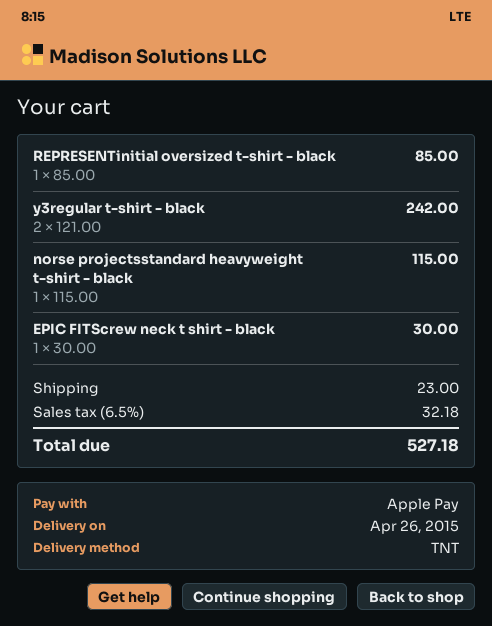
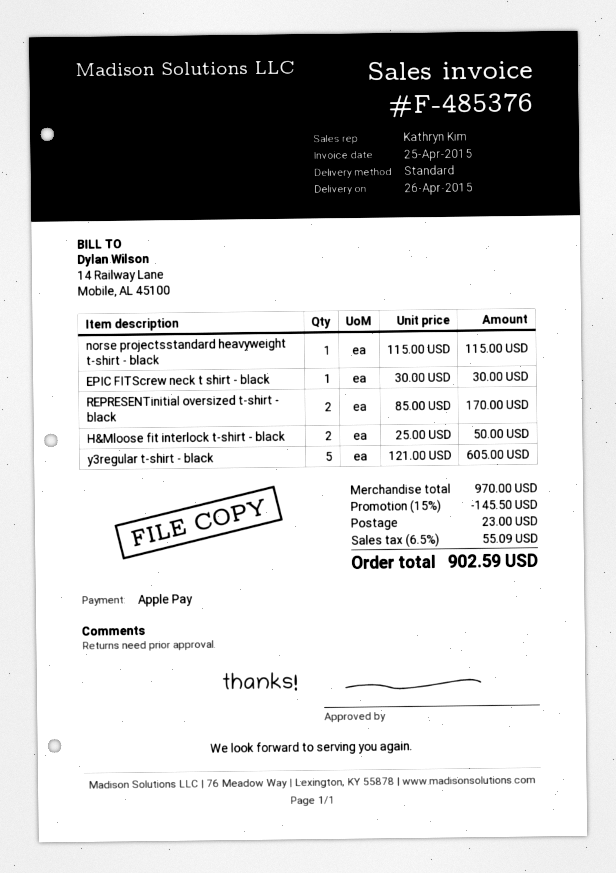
shipping method: TNT -> standard
REPRESENTinitial oversized t-shirt - black: 1 x 85.00 = 85.00 -> 2 x 85.00 = 170.00
y3regular t-shirt - black: 2 x 121.00 = 242.00 -> 5 x 121.00 = 605.00
H&Mloose fit interlock t-shirt - black: none -> 2 x 25.00 = 50.00
discount: none -> 15% = 145.50
tax: 6.5% = 32.18 -> 6.5% = 55.09
total: 527.18 -> 902.59

